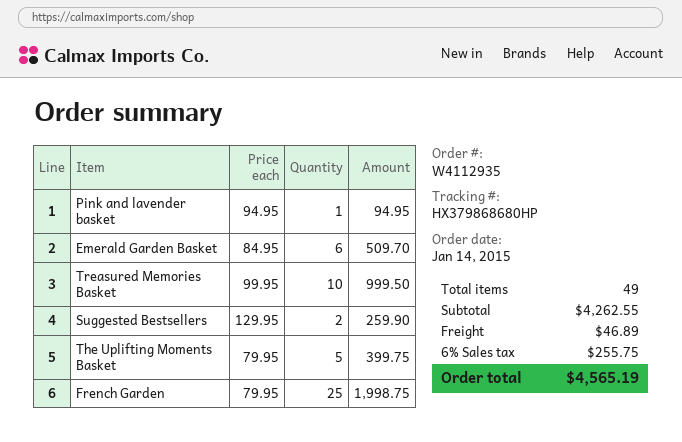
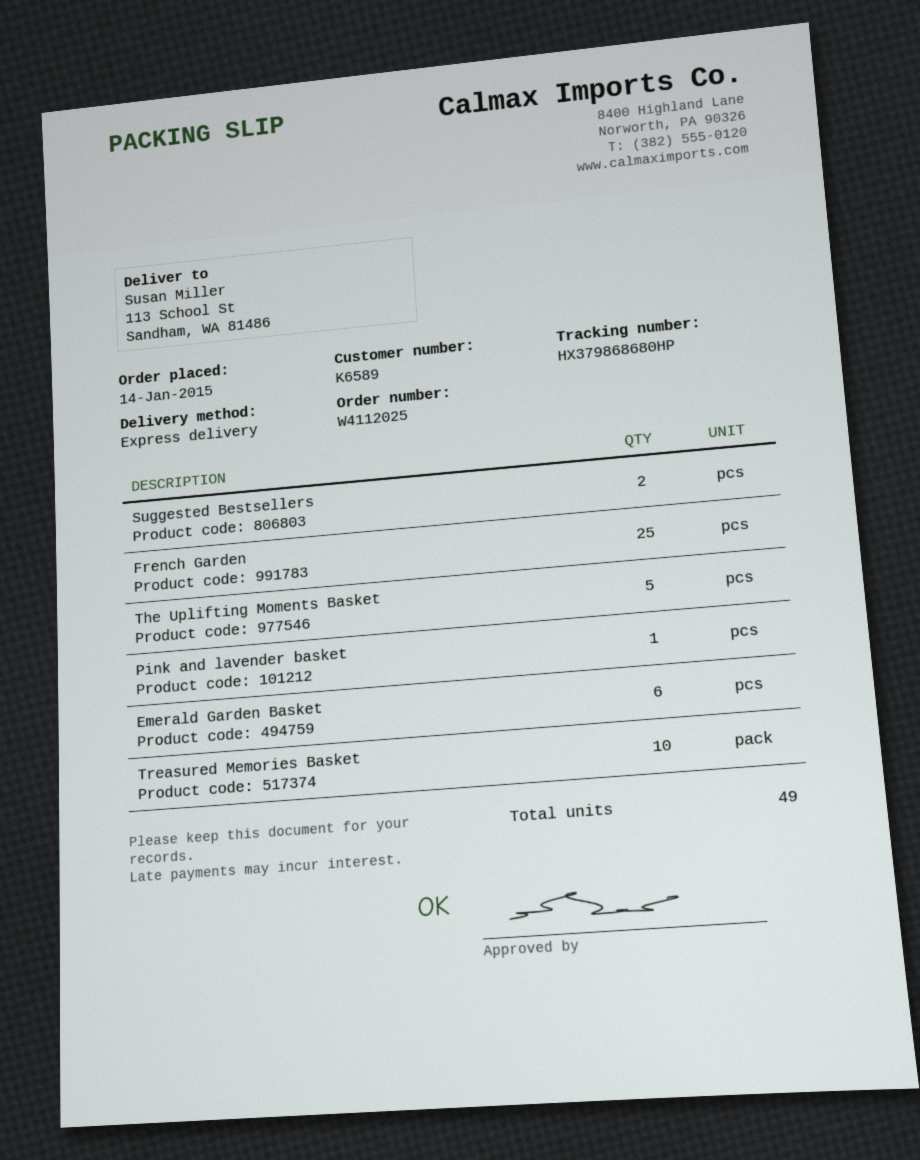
order number: W4112935 -> W4112025

